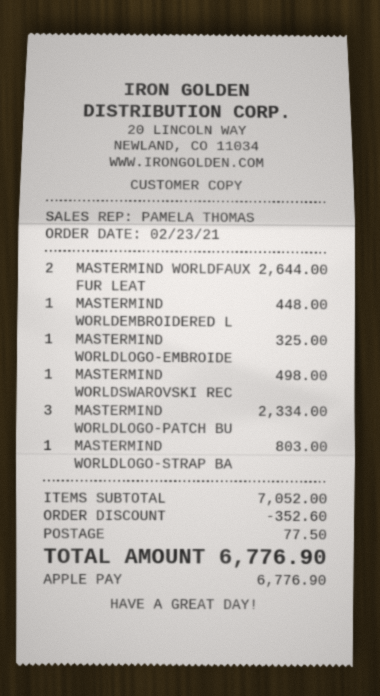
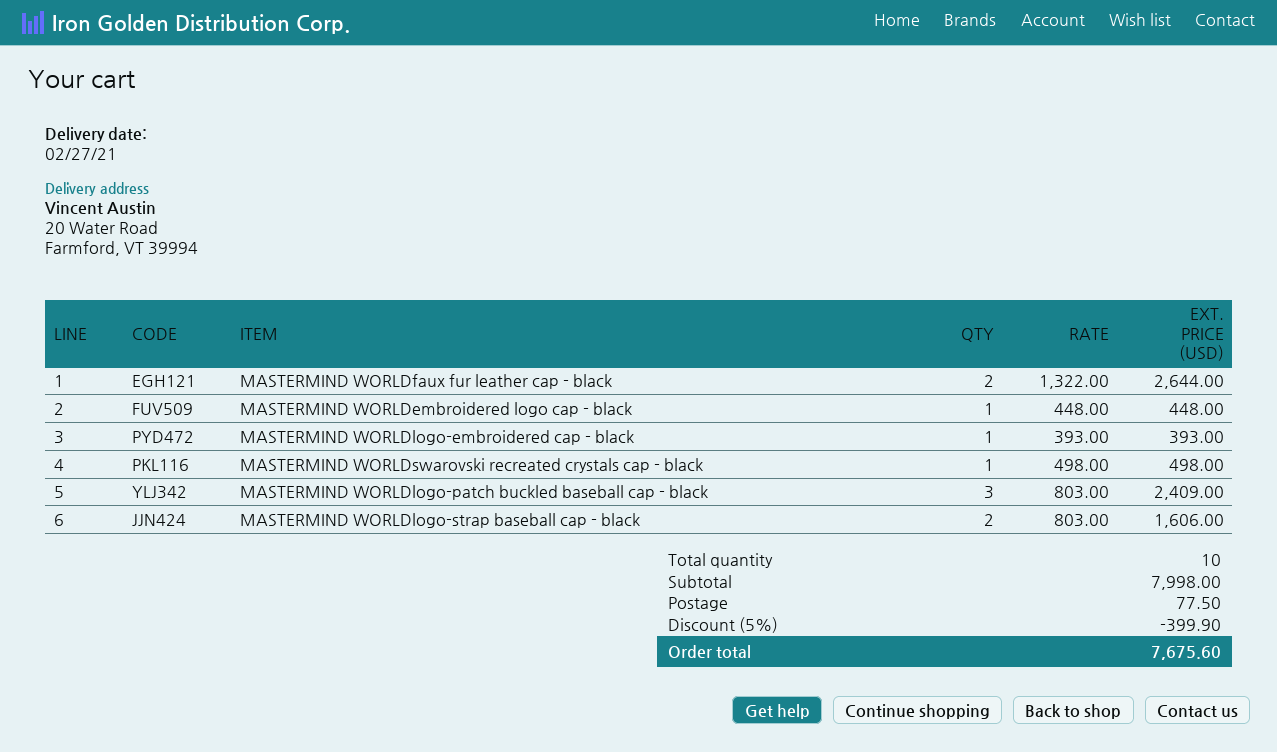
MASTERMIND WORLDLOGO-EMBROIDE: 1 for 325.00 -> 1 for 393.00
MASTERMIND WORLDLOGO-PATCH BU: 3 for 2334.00 -> 3 for 2409.00
MASTERMIND WORLDLOGO-STRAP BA: 1 for 803.00 -> 2 for 1606.00
subtotal: 7052.00 -> 7998.00
discount: 352.60 -> 399.90
total: 6776.90 -> 7675.60

